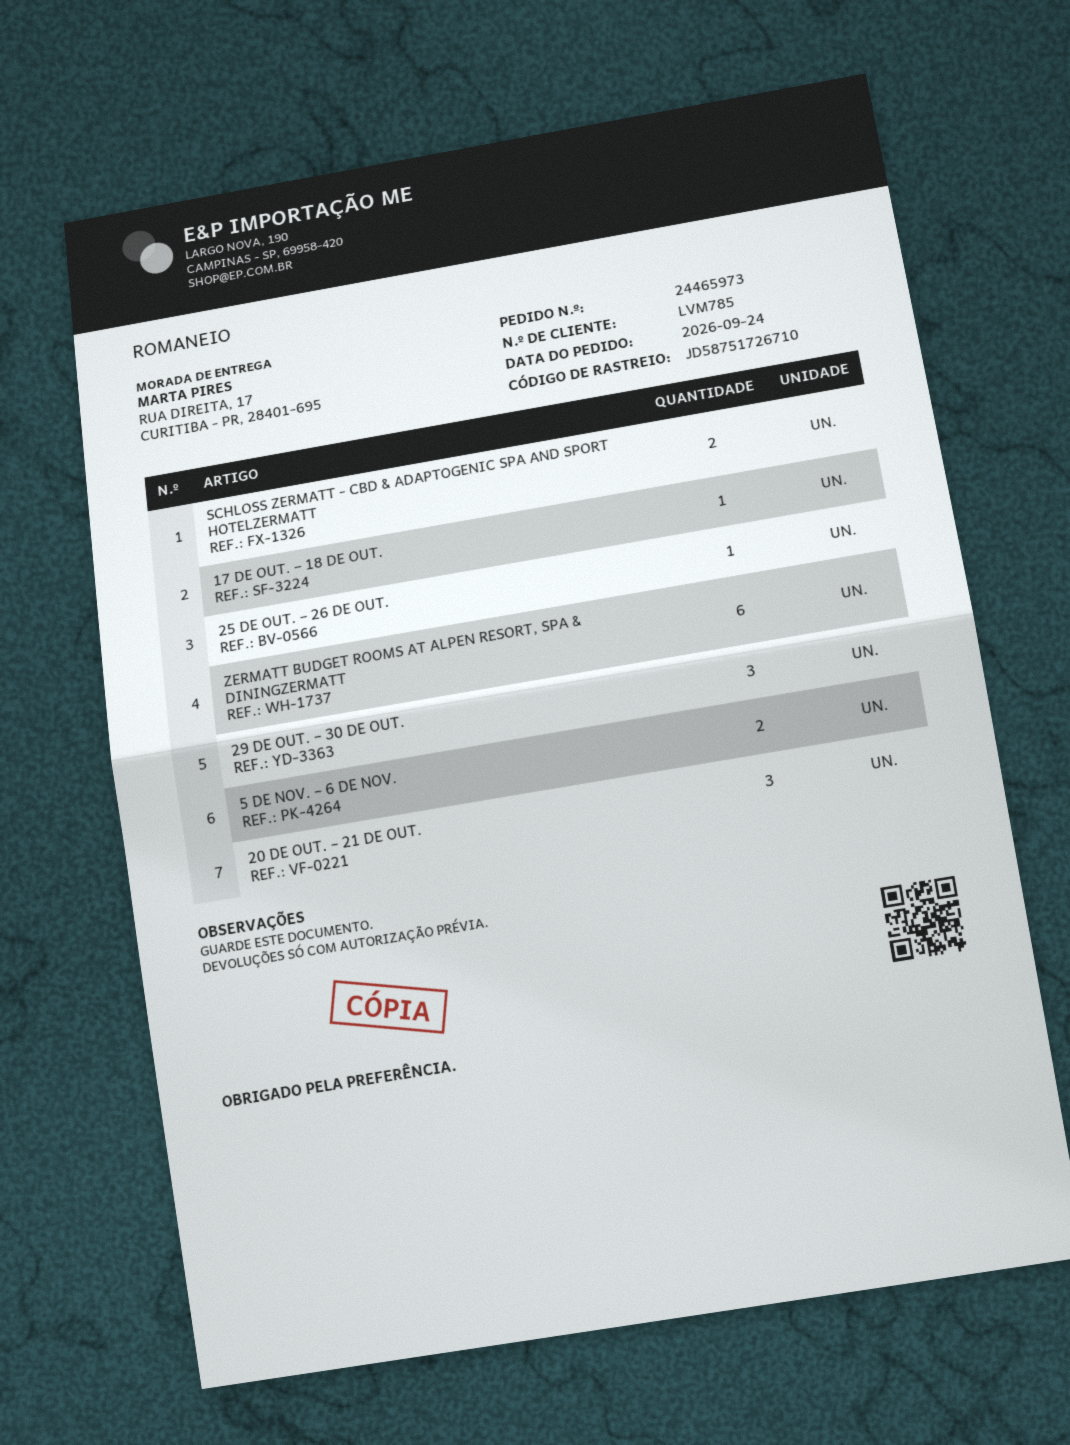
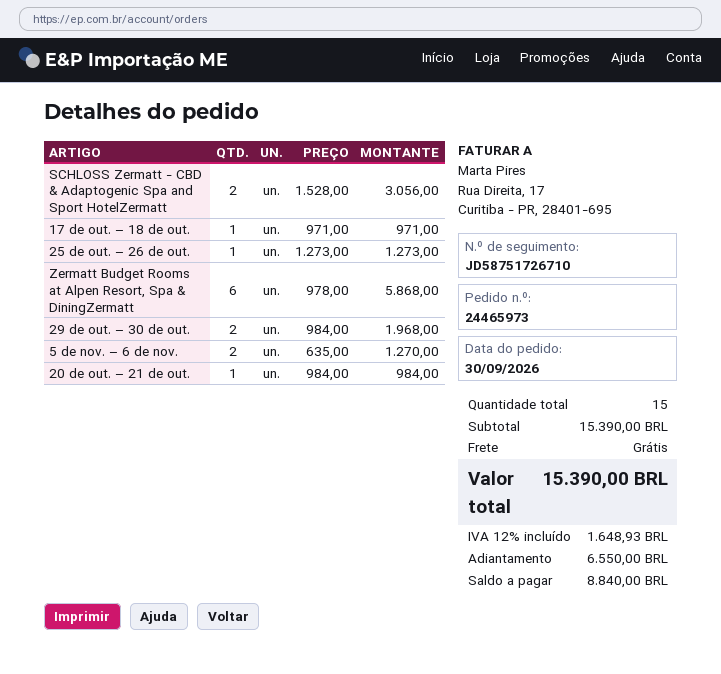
order date: 2026-09-24 -> 2026-09-30
29 DE OUT. – 30 DE OUT.: 3 -> 2
20 DE OUT. – 21 DE OUT.: 3 -> 1

